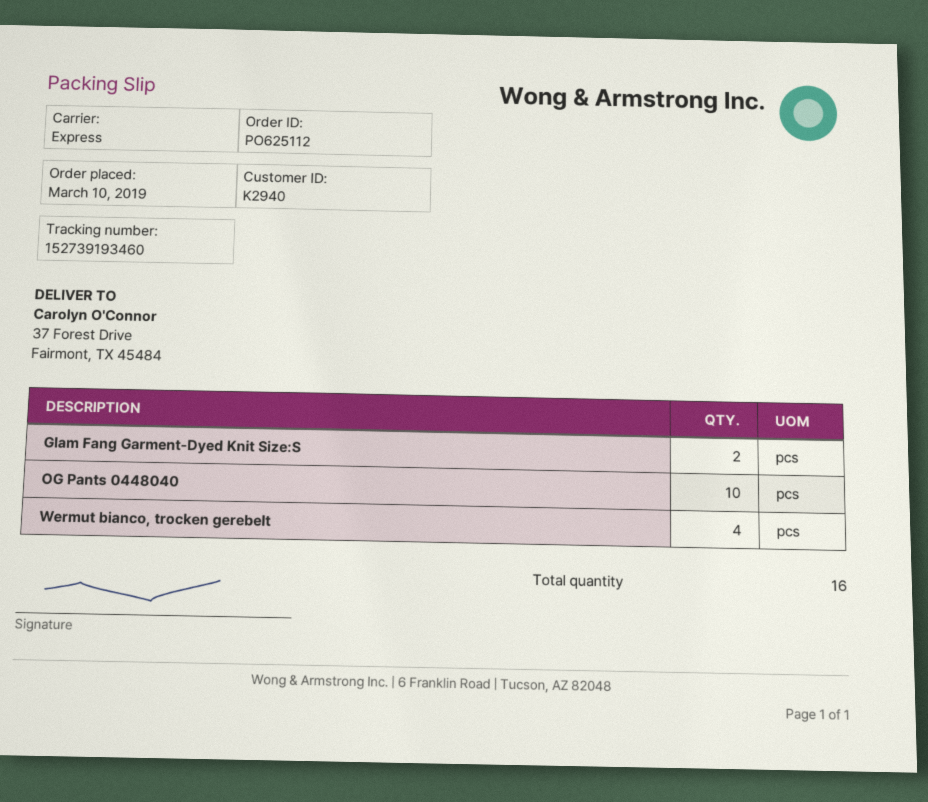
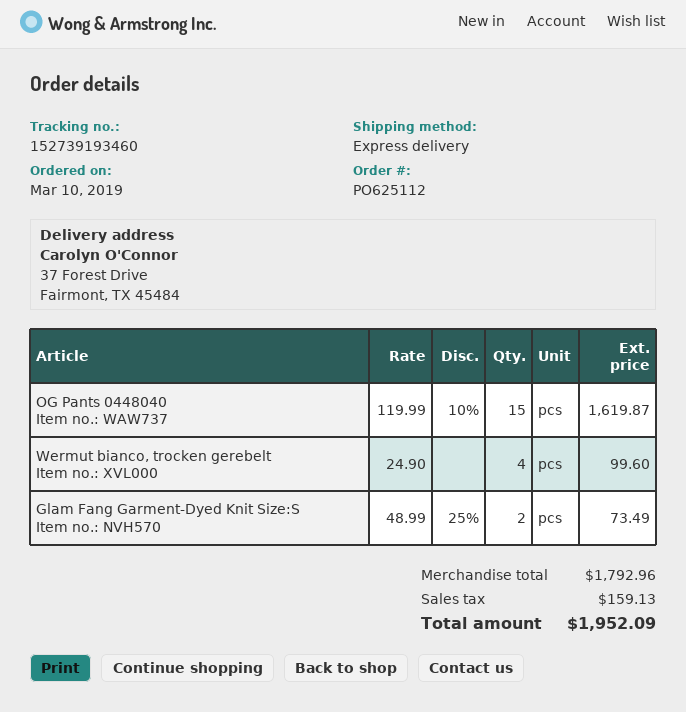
OG Pants 0448040: 10 -> 15

